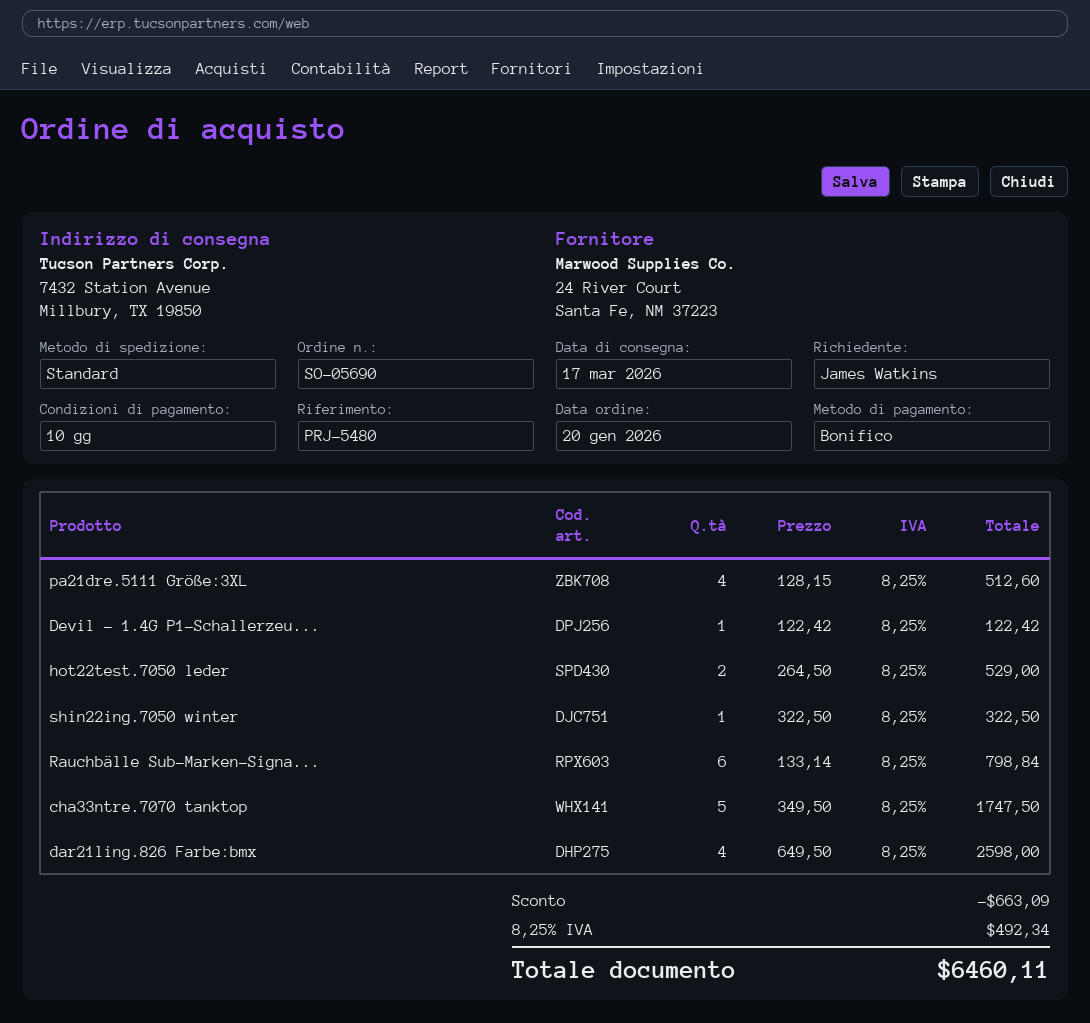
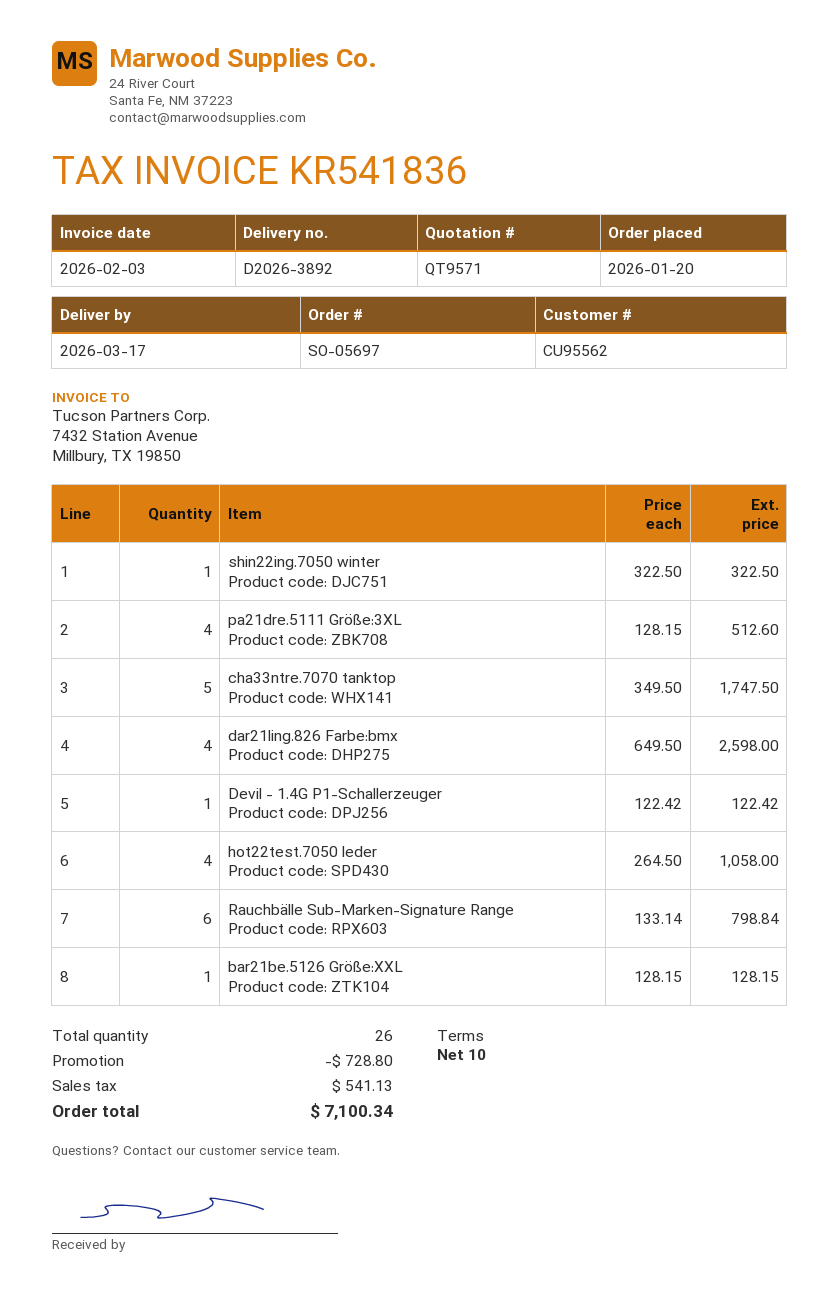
order number: SO-05690 -> SO-05697
hot22test.7050 leder: 2 x 264.50 = 529.00 -> 4 x 264.50 = 1058.00
bar21be.5126 Größe:XXL: none -> 1 x 128.15 = 128.15
discount: 663.09 -> 728.80
tax: 492.34 -> 541.13
total: 6460.11 -> 7100.34

